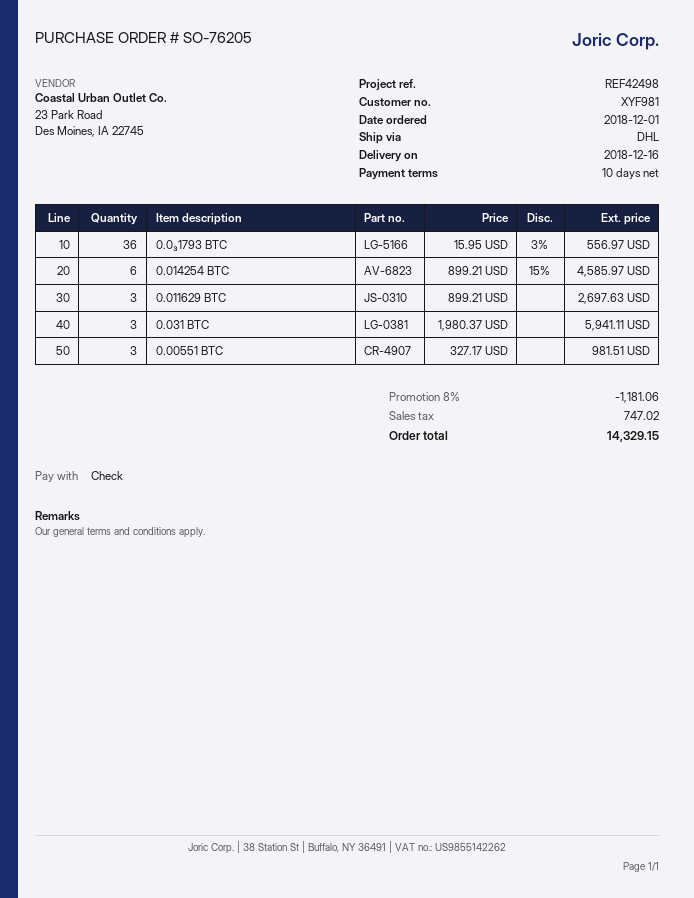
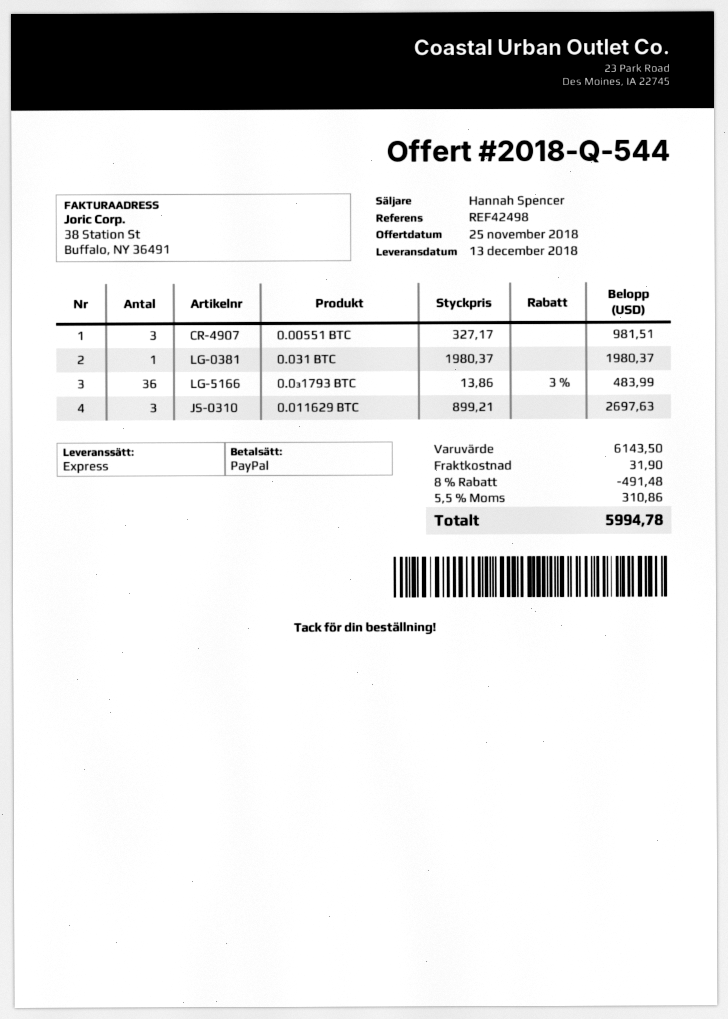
delivery date: 2018-12-16 -> 2018-12-13
payment method: cheque -> PayPal
shipping method: DHL -> express
0.0₃1793 BTC: 36 x 15.95 - 3% = 556.97 -> 36 x 13.86 - 3% = 483.99
0.014254 BTC: 6 x 899.21 - 15% = 4585.97 -> none
0.031 BTC: 3 x 1980.37 = 5941.11 -> 1 x 1980.37 = 1980.37
discount: 8% = 1181.06 -> 8% = 491.48
shipping: none -> 31.90
tax: 747.02 -> 310.86
total: 14329.15 -> 5994.78

